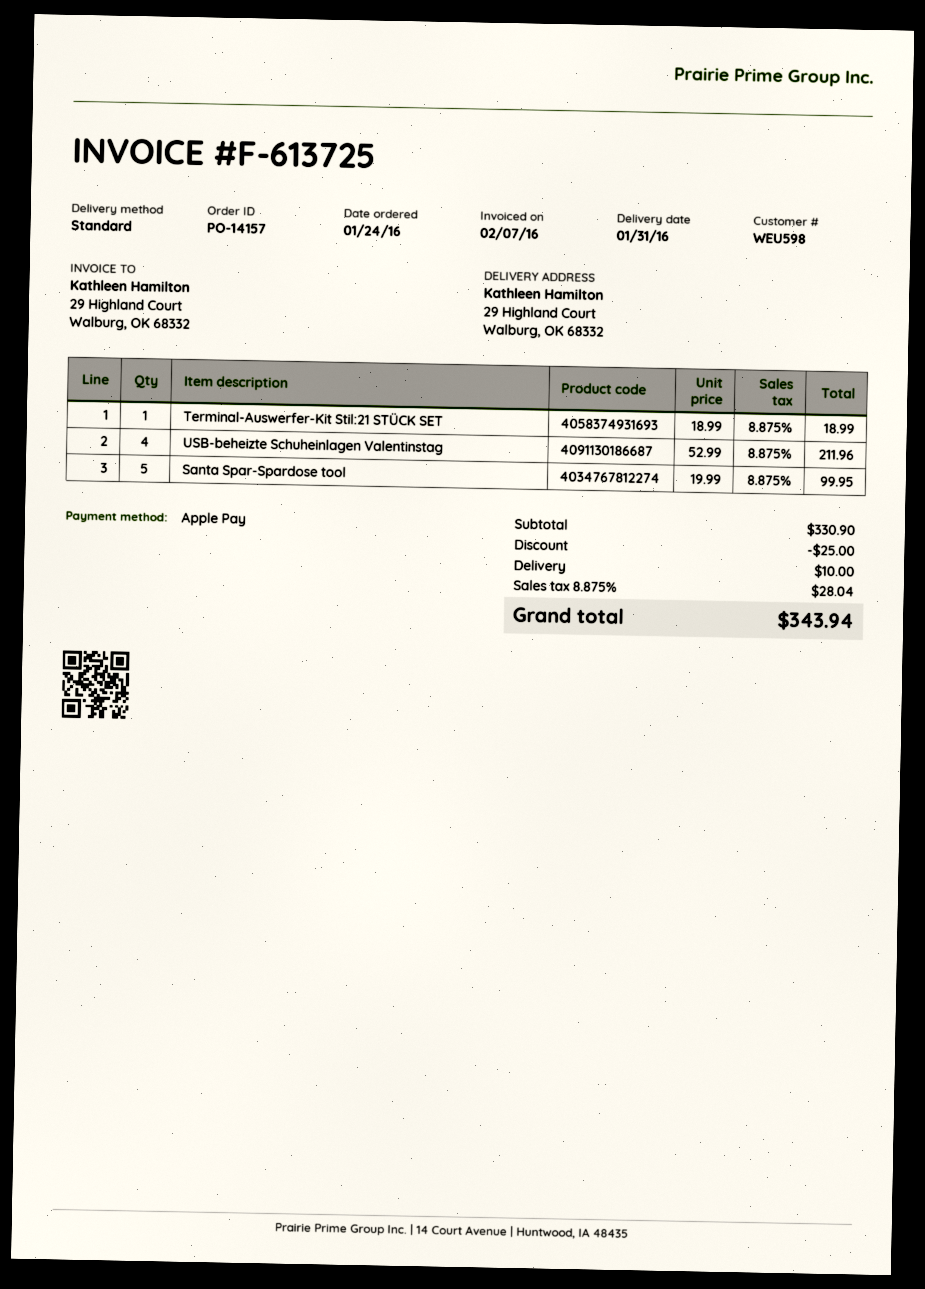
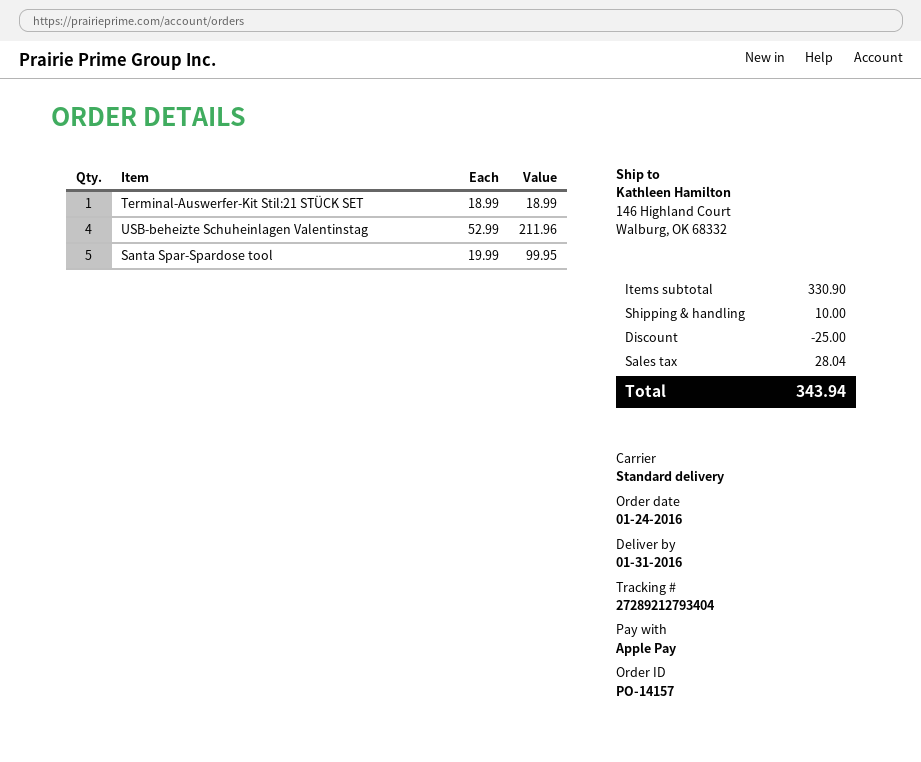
ship to: 29 Highland Court, Walburg, OK 68332 -> 146 Highland Court, Walburg, OK 68332

